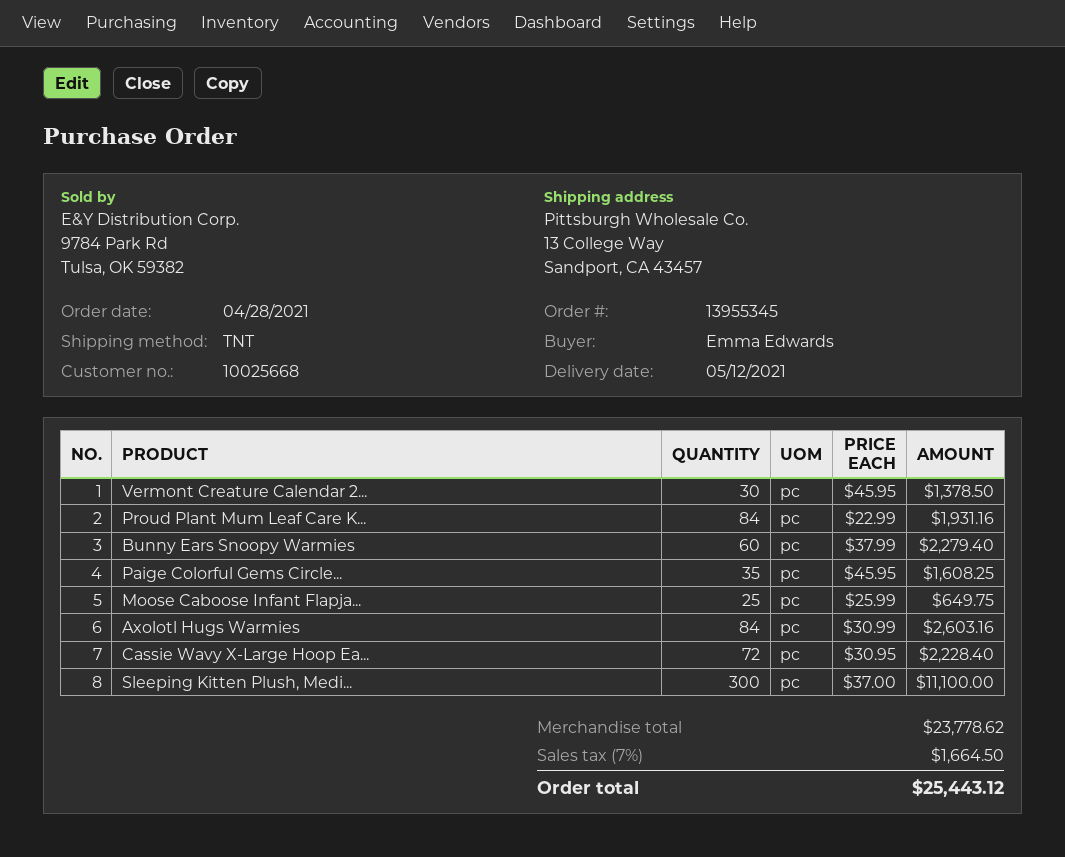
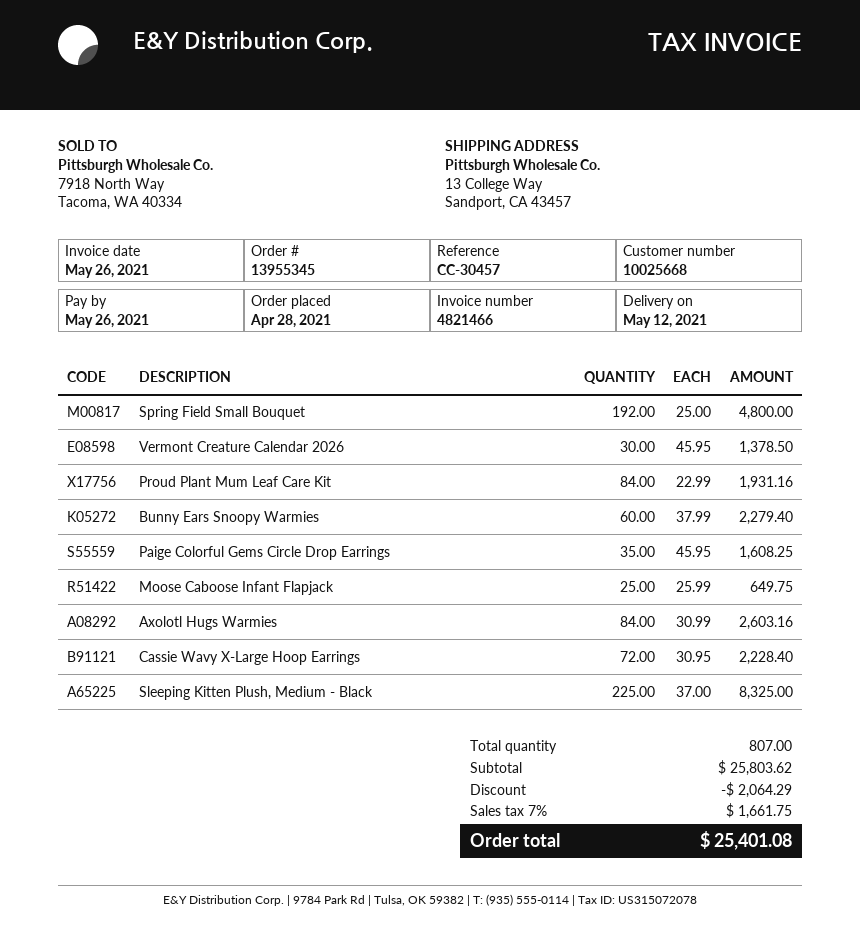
Sleeping Kitten Plush, Medi...: 300 x 37.00 = 11100.00 -> 225 x 37.00 = 8325.00
Spring Field Small Bouquet: none -> 192 x 25.00 = 4800.00
subtotal: 23778.62 -> 25803.62
discount: none -> 2064.29
tax: 7% = 1664.50 -> 7% = 1661.75
total: 25443.12 -> 25401.08

